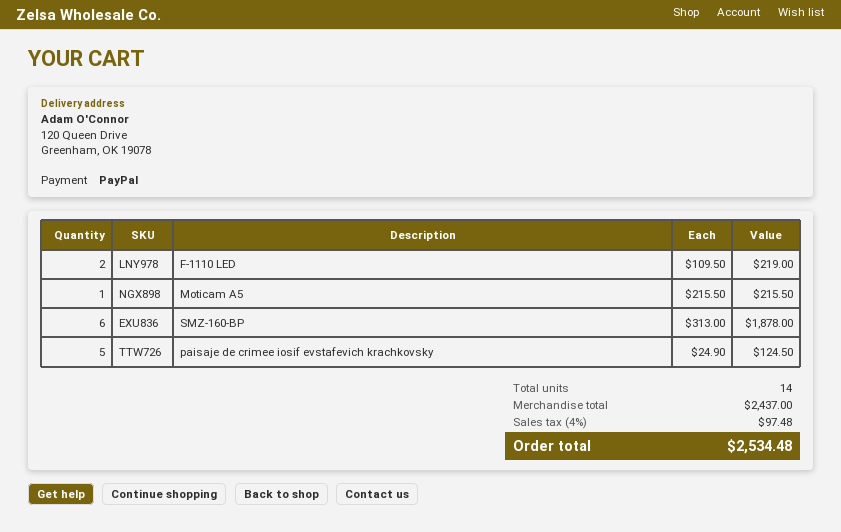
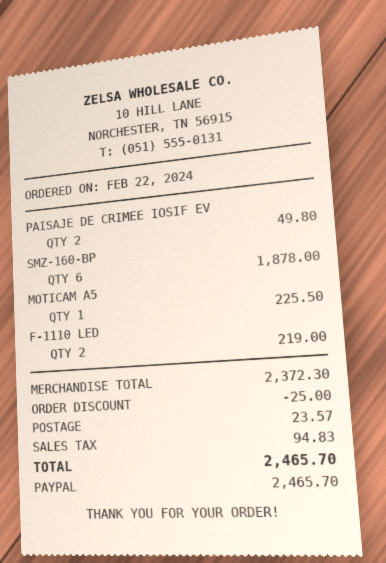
Moticam A5: 1 for 215.50 -> 1 for 225.50
paisaje de crimee iosif evstafevich krachkovsky: 5 for 124.50 -> 2 for 49.80
subtotal: 2437.00 -> 2372.30
discount: none -> 25.00
shipping: none -> 23.57
tax: 97.48 -> 94.83
total: 2534.48 -> 2465.70

